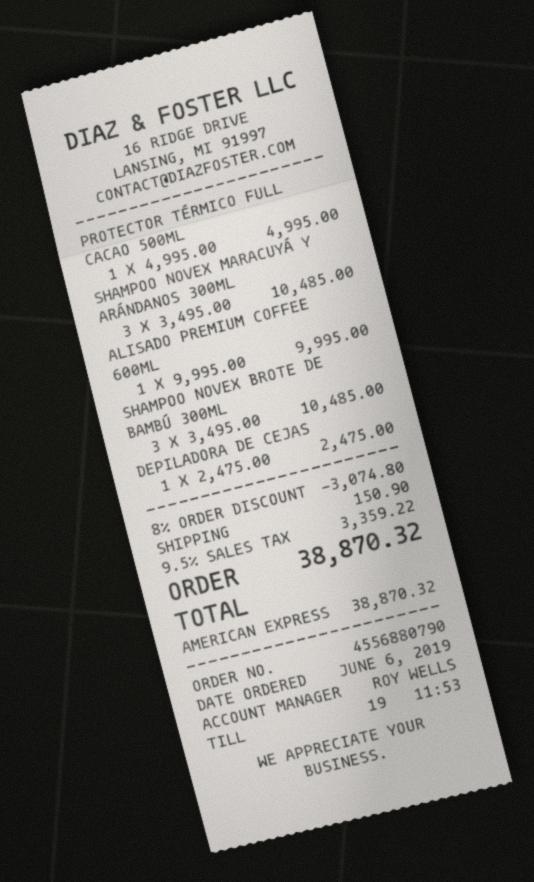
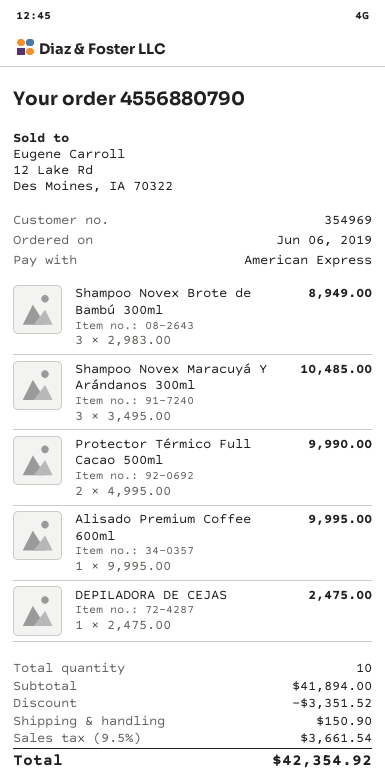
PROTECTOR TÉRMICO FULL CACAO 500ML: 1 x 4995.00 = 4995.00 -> 2 x 4995.00 = 9990.00
SHAMPOO NOVEX BROTE DE BAMBÚ 300ML: 3 x 3495.00 = 10485.00 -> 3 x 2983.00 = 8949.00
discount: 3074.80 -> 3351.52
tax: 9.5% = 3359.22 -> 9.5% = 3661.54
total: 38870.32 -> 42354.92

